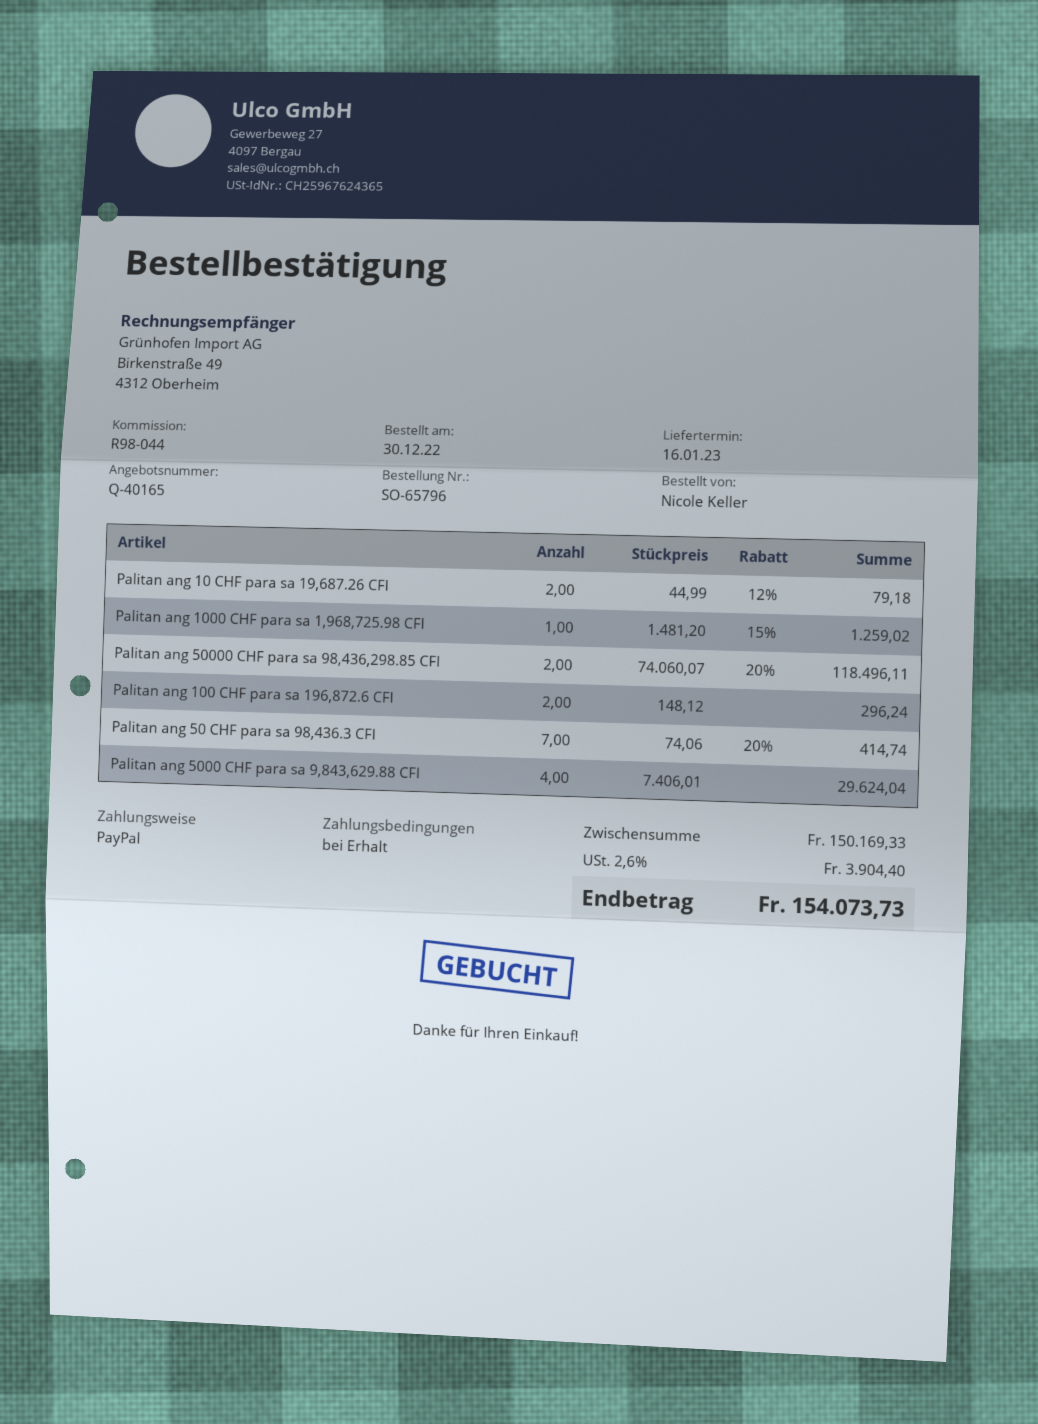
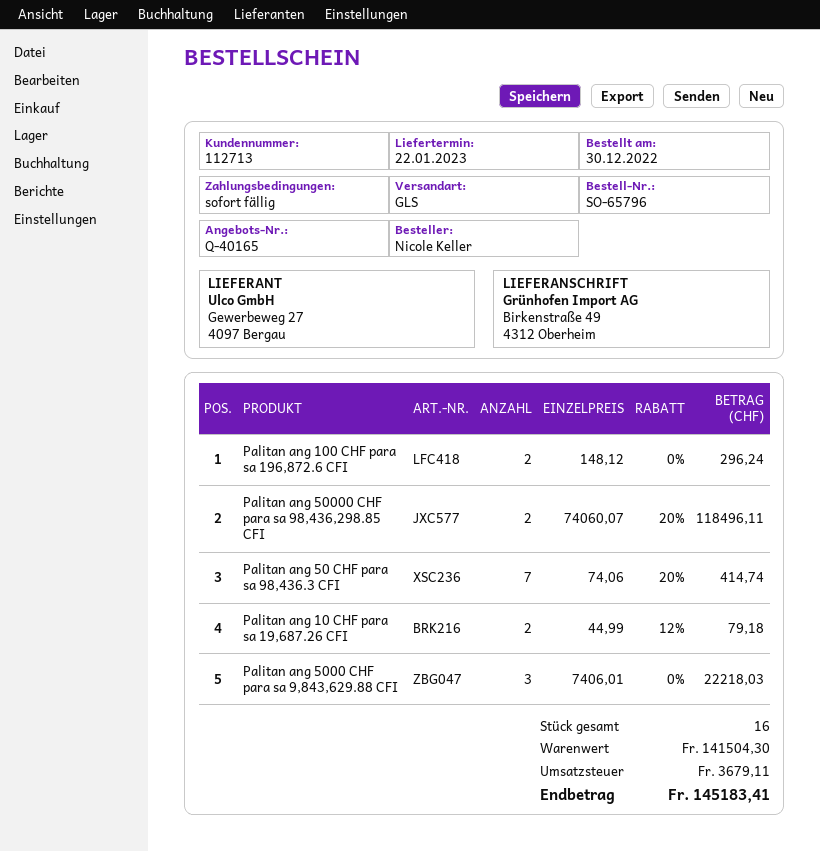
delivery date: 2023-01-16 -> 2023-01-22
Palitan ang 1000 CHF para sa 1,968,725.98 CFI: 1 x 1481.20 - 15% = 1259.02 -> none
Palitan ang 5000 CHF para sa 9,843,629.88 CFI: 4 x 7406.01 = 29624.04 -> 3 x 7406.01 = 22218.03
subtotal: 150169.33 -> 141504.30
tax: 3904.40 -> 3679.11
total: 154073.73 -> 145183.41

